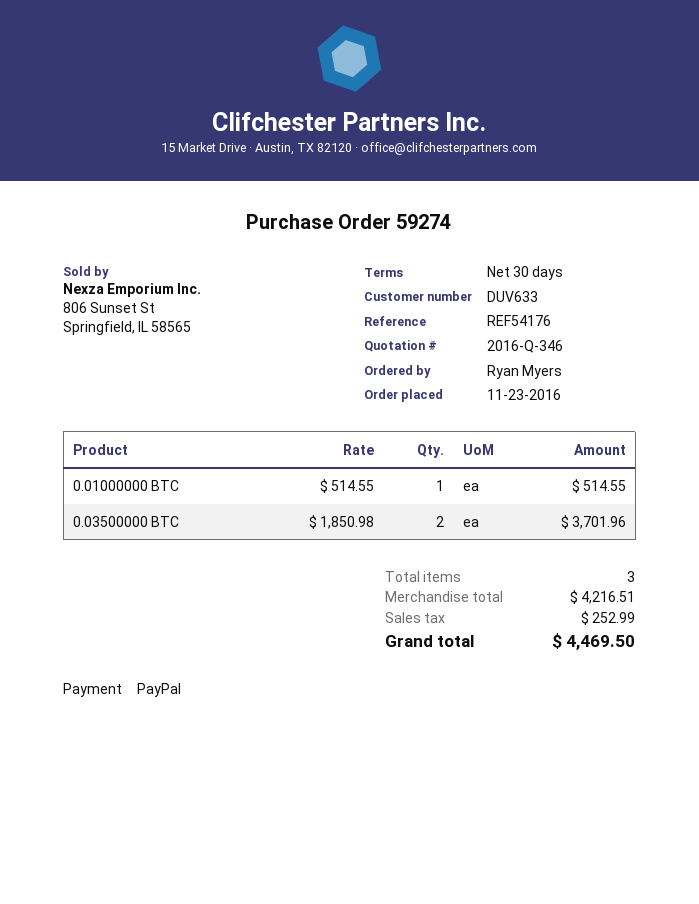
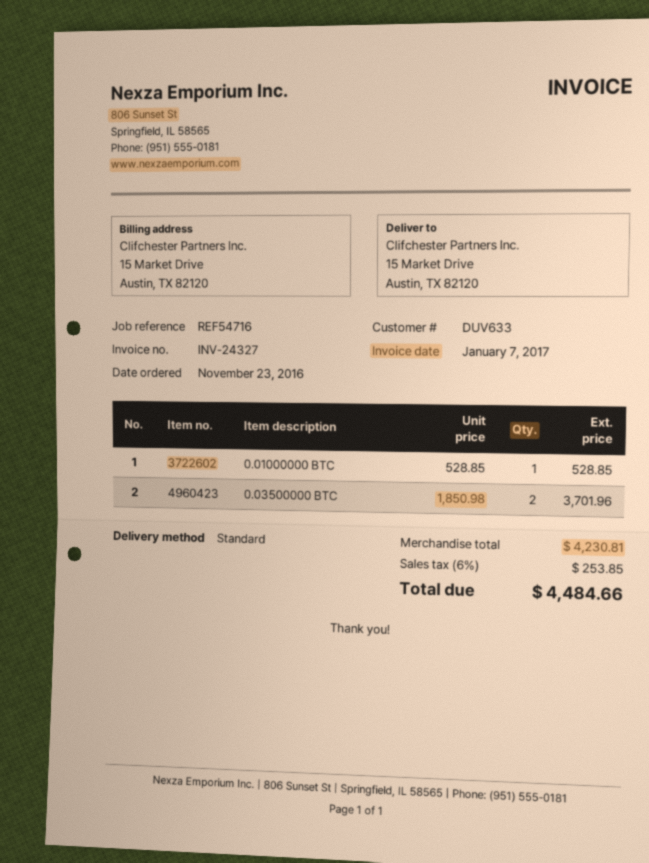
reference: REF54176 -> REF54716
0.01000000 BTC: 1 x 514.55 = 514.55 -> 1 x 528.85 = 528.85
subtotal: 4216.51 -> 4230.81
tax: 252.99 -> 253.85
total: 4469.50 -> 4484.66

